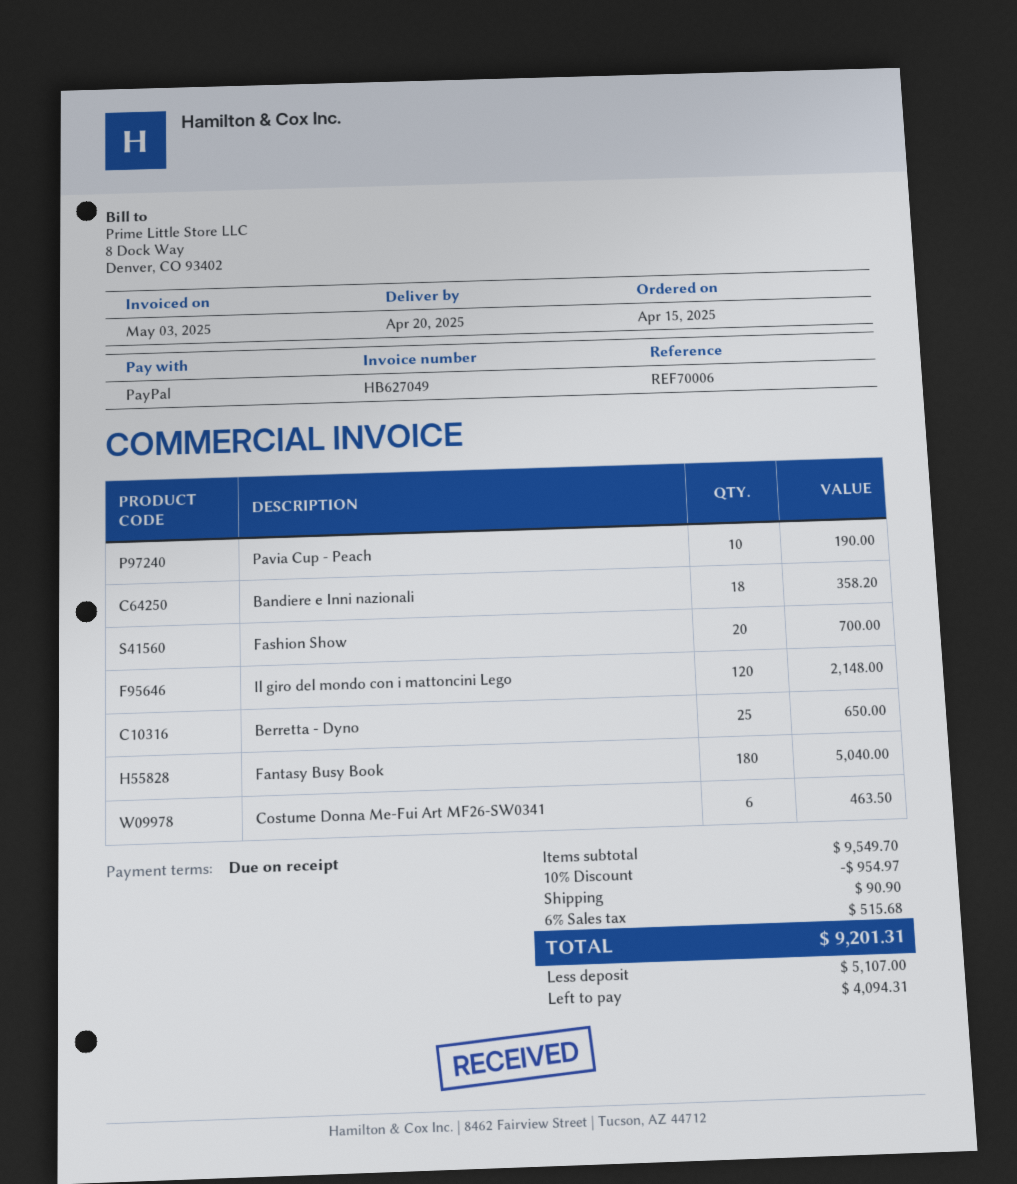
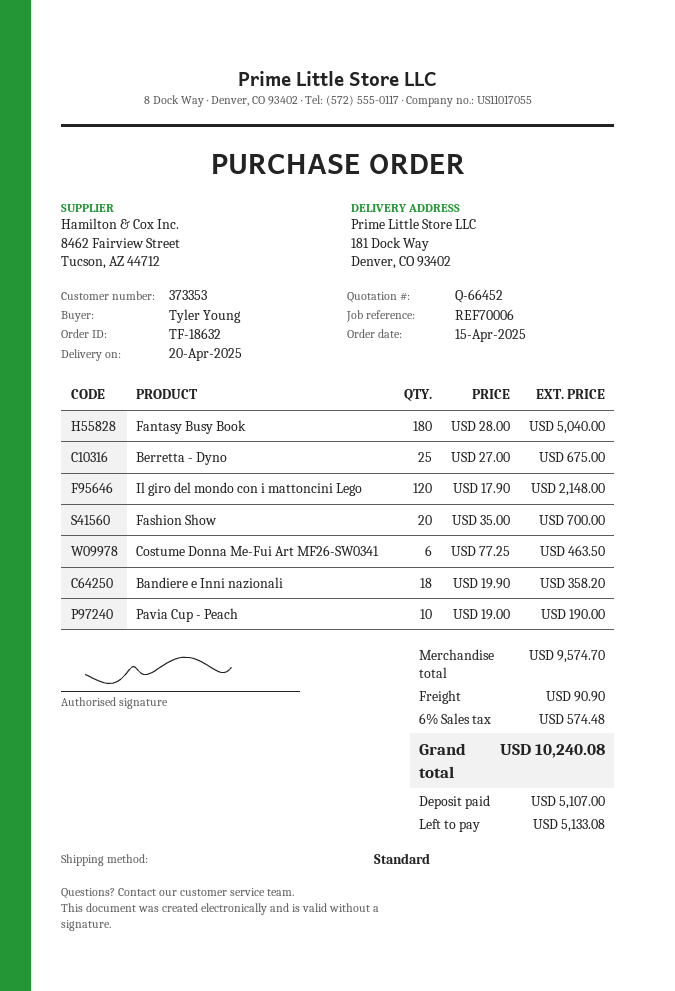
Berretta - Dyno: 25 for 650.00 -> 25 for 675.00
subtotal: 9549.70 -> 9574.70
discount: 10% = 954.97 -> none
tax: 6% = 515.68 -> 6% = 574.48
total: 9201.31 -> 10240.08
balance: 4094.31 -> 5133.08

